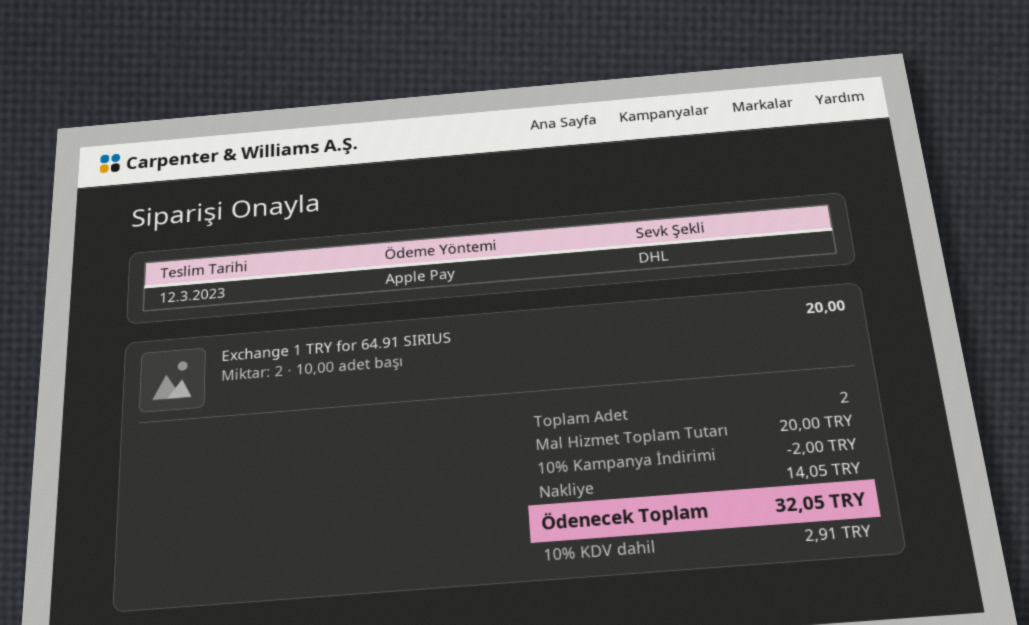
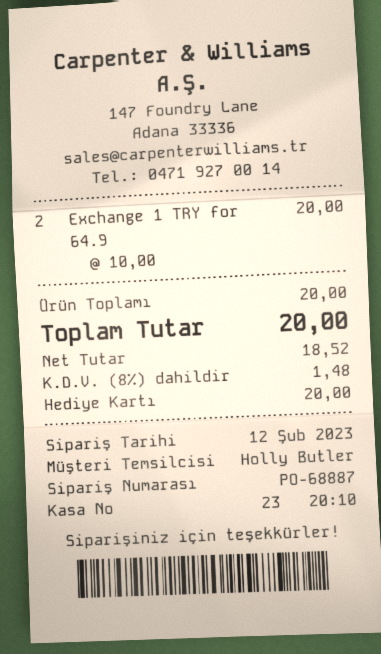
payment method: Apple Pay -> gift card
discount: 10% = 2.00 -> none
shipping: 14.05 -> none
tax: 10% = 2.91 -> 8% = 1.48
total: 32.05 -> 20.00

